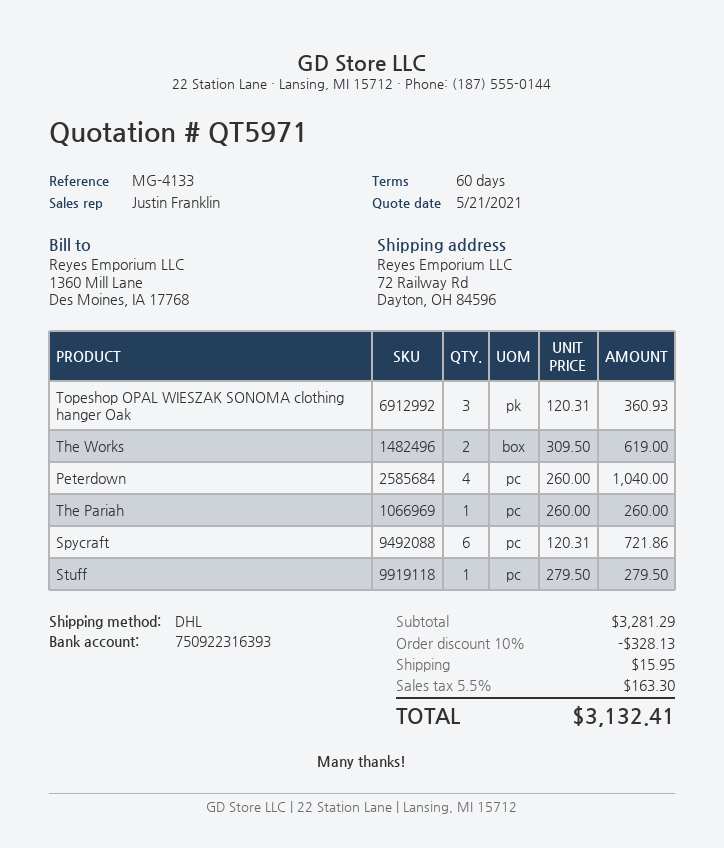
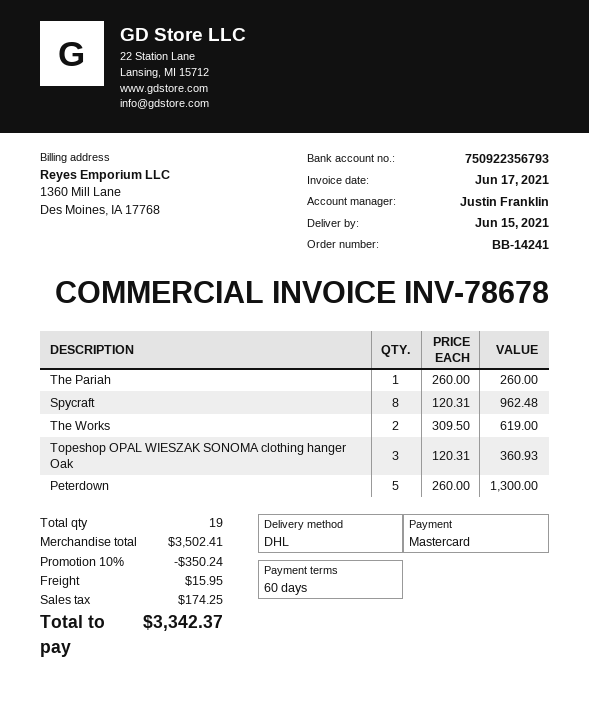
bank account: 750922316393 -> 750922356793
Peterdown: 4 x 260.00 = 1040.00 -> 5 x 260.00 = 1300.00
Spycraft: 6 x 120.31 = 721.86 -> 8 x 120.31 = 962.48
Stuff: 1 x 279.50 = 279.50 -> none
subtotal: 3281.29 -> 3502.41
discount: 10% = 328.13 -> 10% = 350.24
tax: 163.30 -> 174.25
total: 3132.41 -> 3342.37

